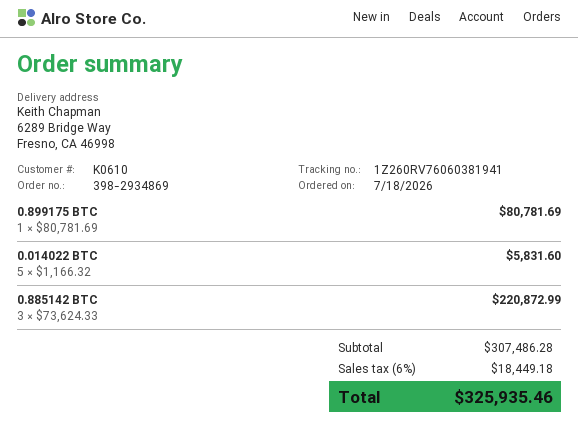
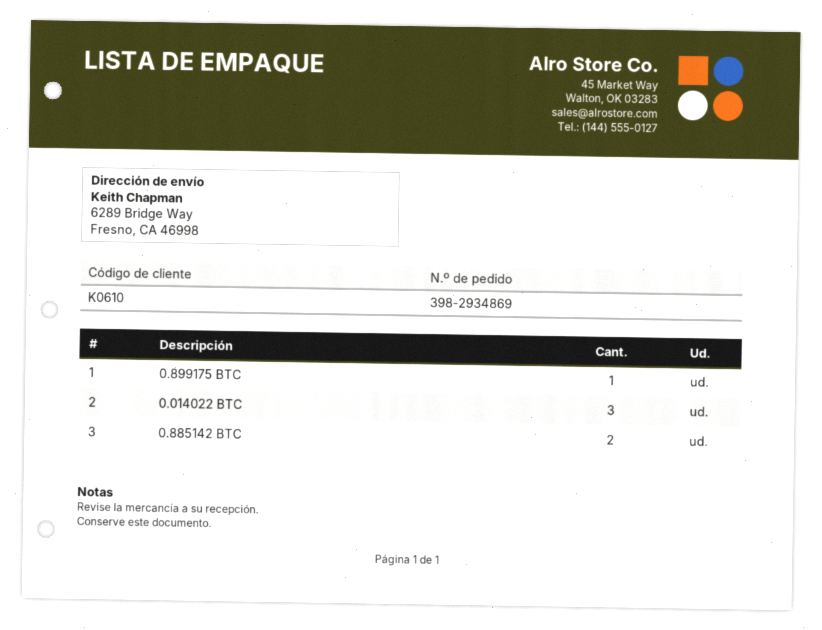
0.014022 BTC: 5 -> 3
0.885142 BTC: 3 -> 2

